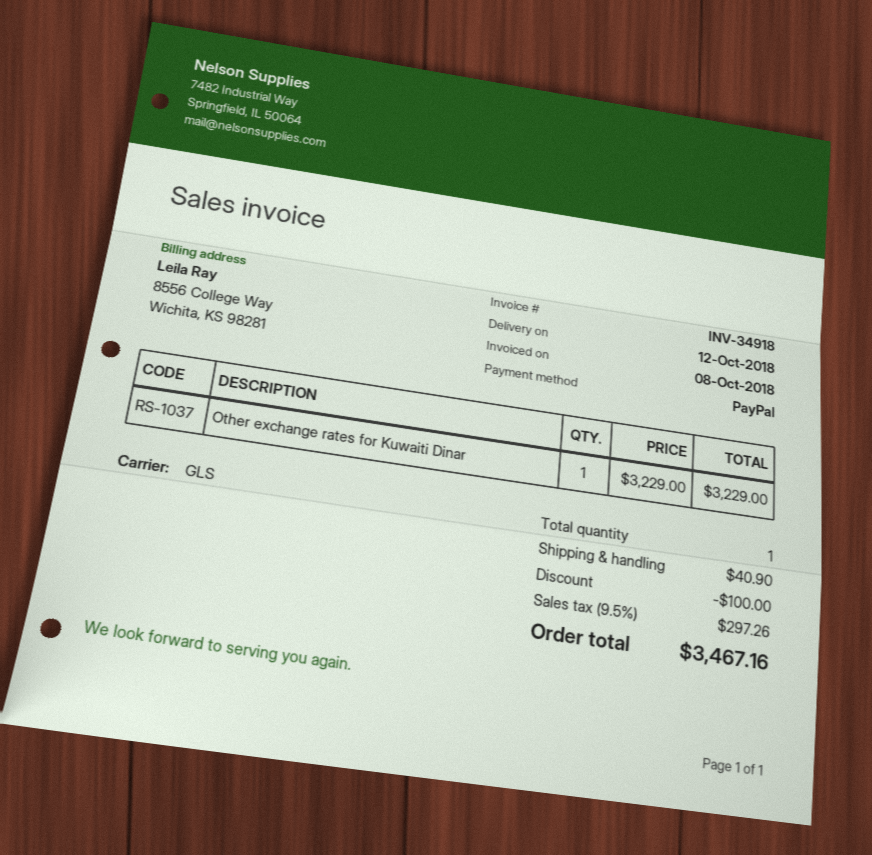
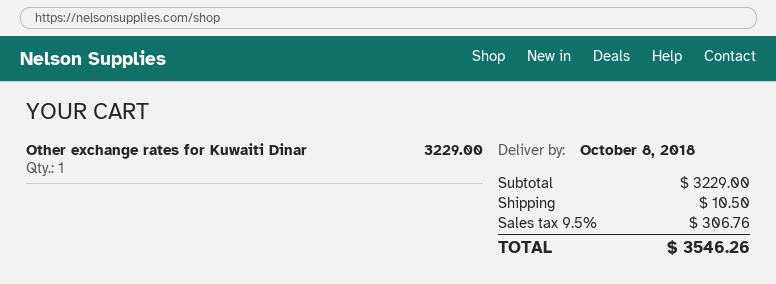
delivery date: 2018-10-12 -> 2018-10-08
discount: 100.00 -> none
shipping: 40.90 -> 10.50
tax: 9.5% = 297.26 -> 9.5% = 306.76
total: 3467.16 -> 3546.26

